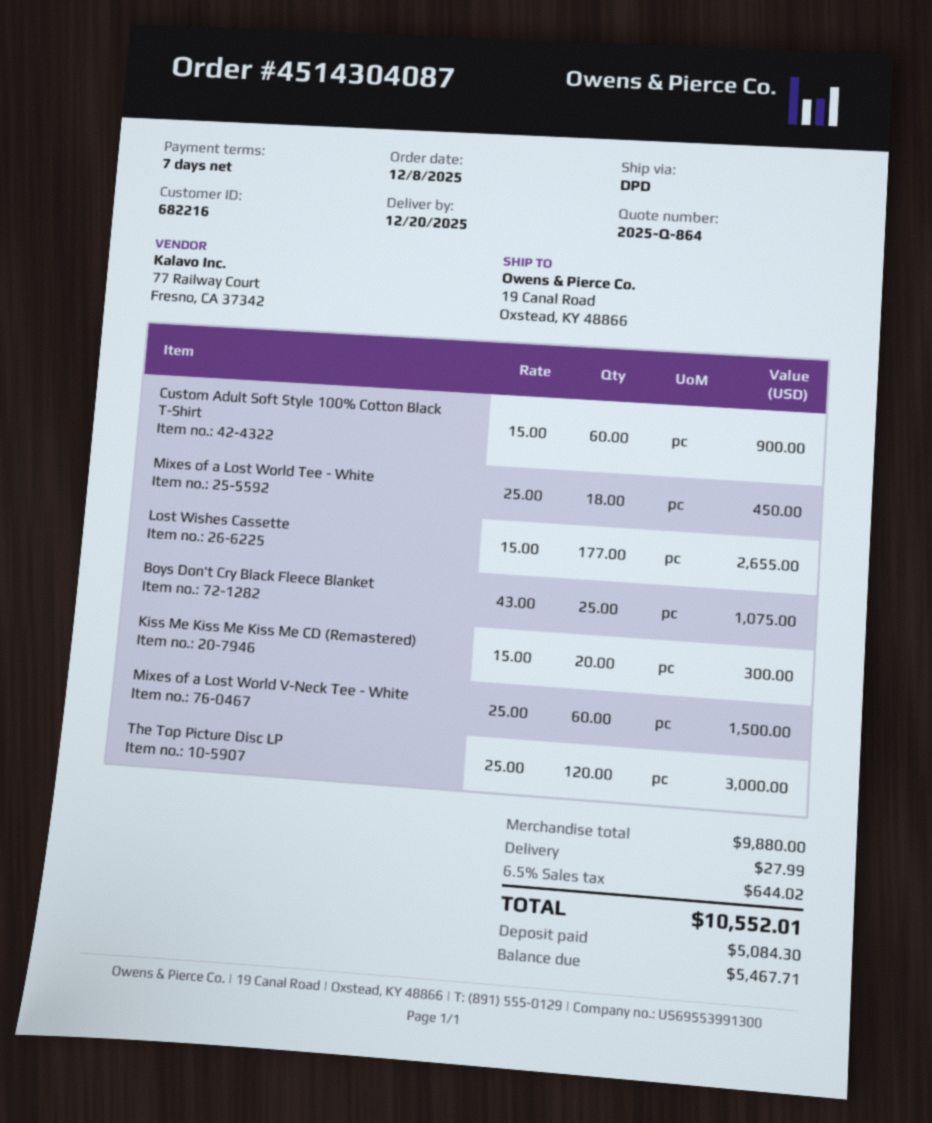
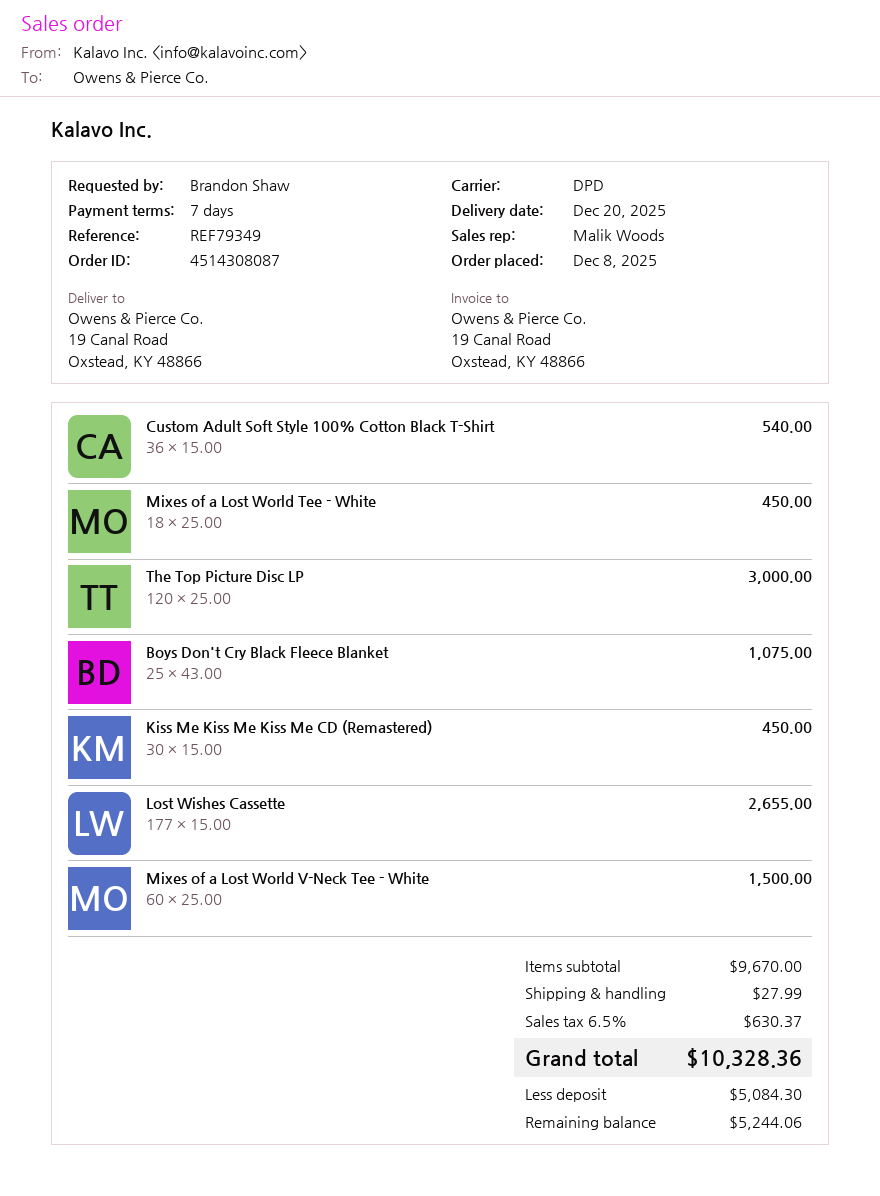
order number: 4514304087 -> 4514308087
Custom Adult Soft Style 100% Cotton Black T-Shirt: 60 x 15.00 = 900.00 -> 36 x 15.00 = 540.00
Kiss Me Kiss Me Kiss Me CD (Remastered): 20 x 15.00 = 300.00 -> 30 x 15.00 = 450.00
subtotal: 9880.00 -> 9670.00
tax: 6.5% = 644.02 -> 6.5% = 630.37
total: 10552.01 -> 10328.36
balance: 5467.71 -> 5244.06

